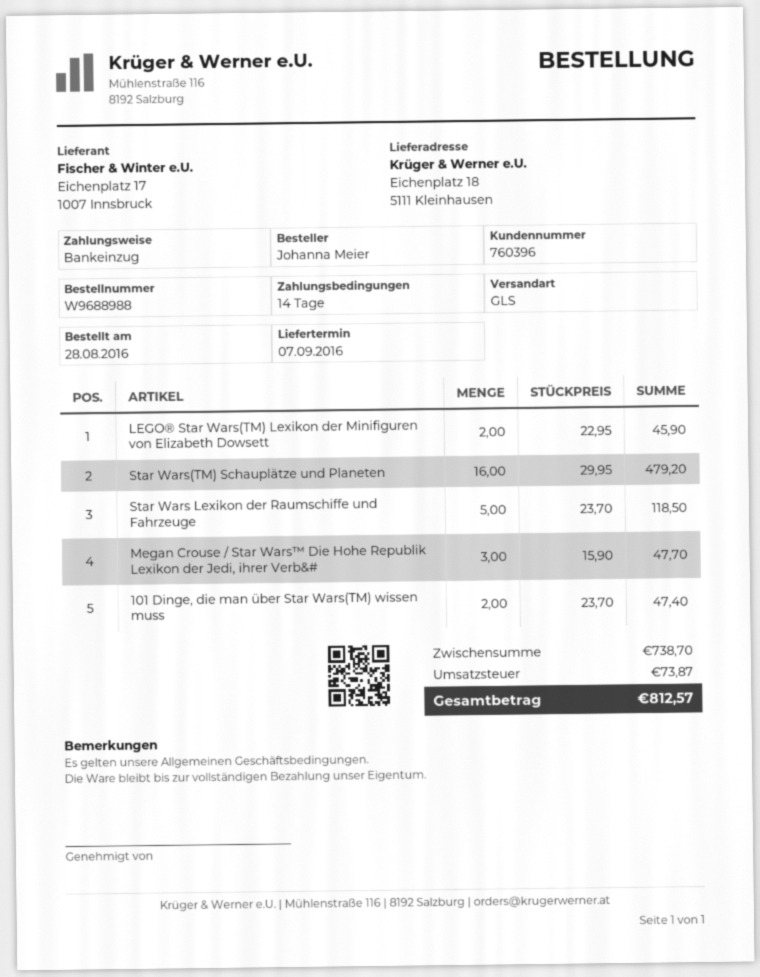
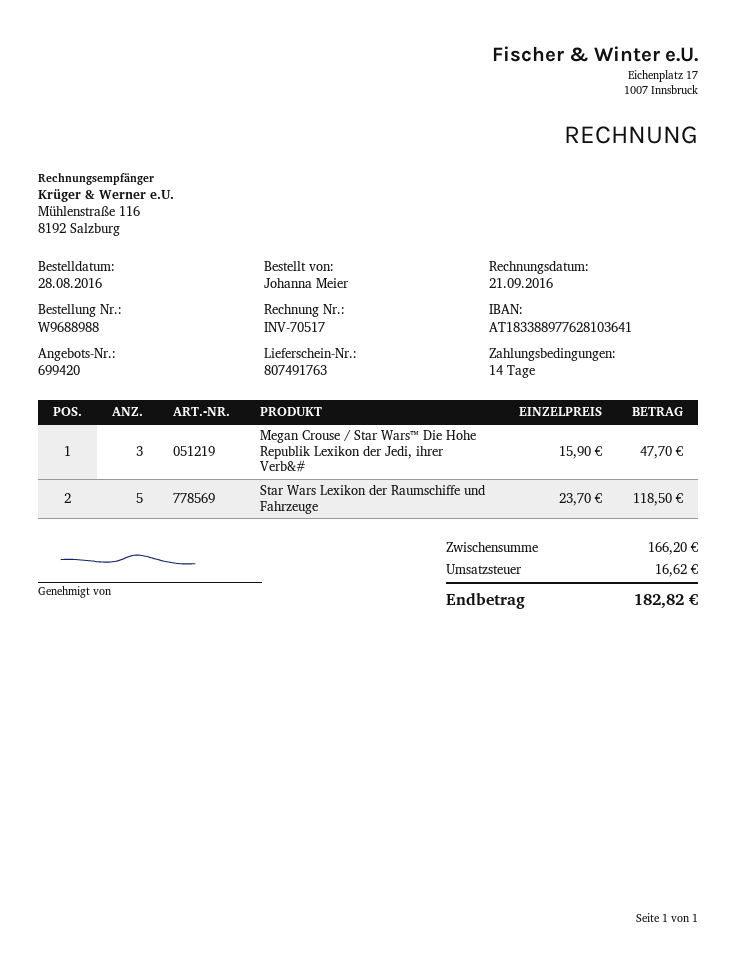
LEGO® Star Wars(TM) Lexikon der Minifiguren von Elizabeth Dowsett: 2 x 22.95 = 45.90 -> none
Star Wars(TM) Schauplätze und Planeten: 16 x 29.95 = 479.20 -> none
101 Dinge, die man über Star Wars(TM) wissen muss: 2 x 23.70 = 47.40 -> none
subtotal: 738.70 -> 166.20
tax: 73.87 -> 16.62
total: 812.57 -> 182.82

